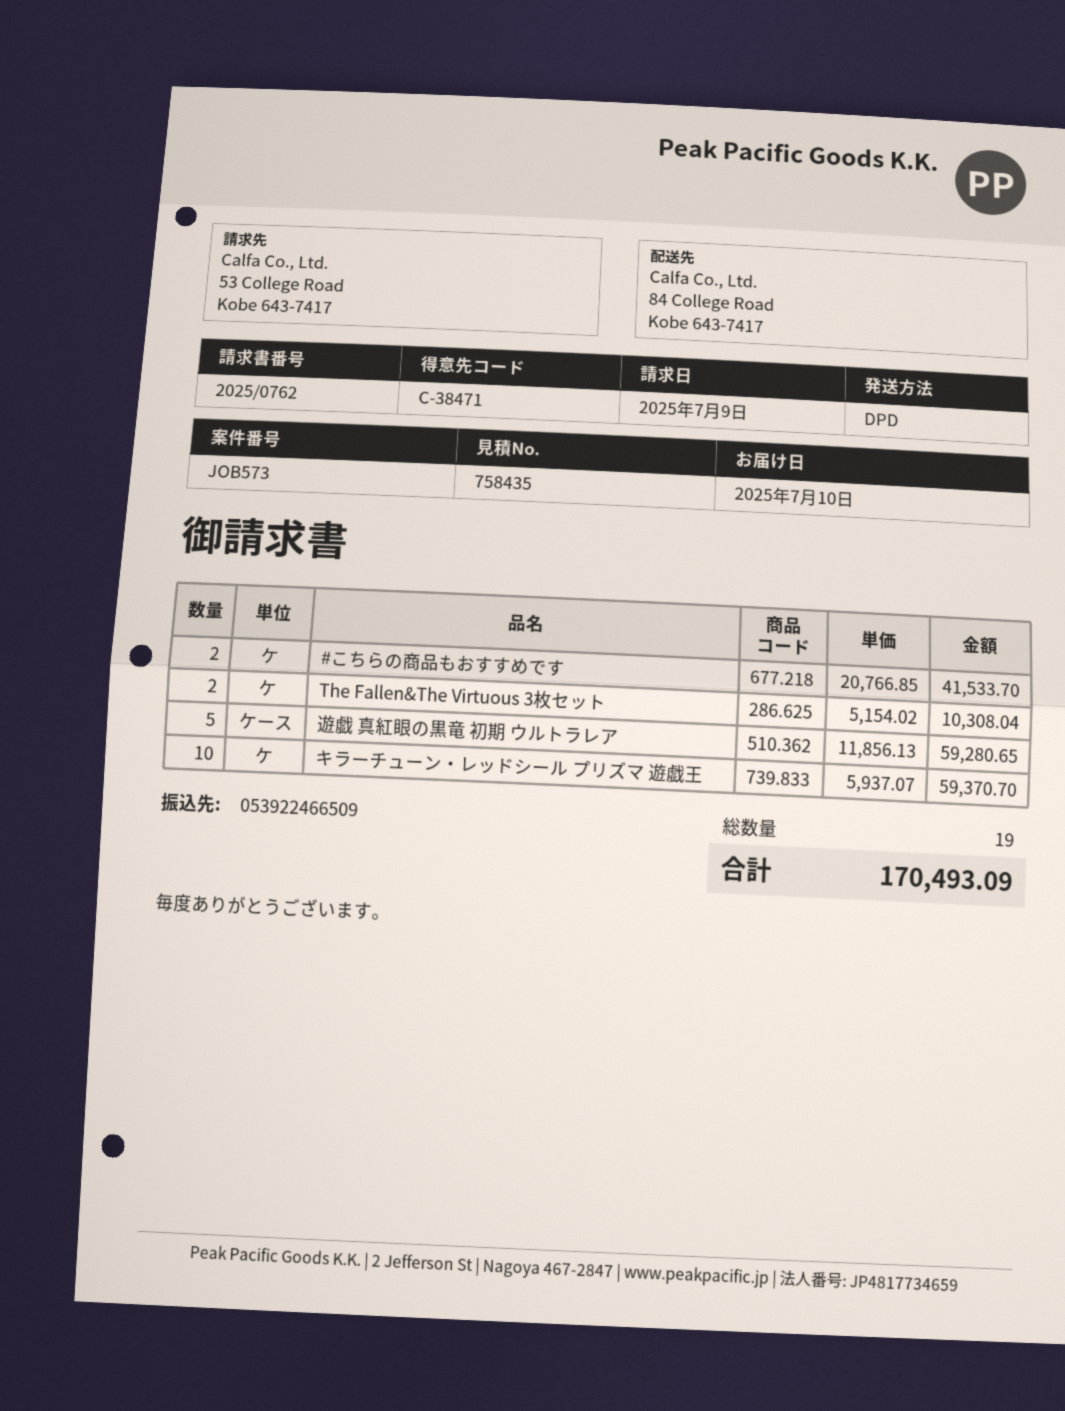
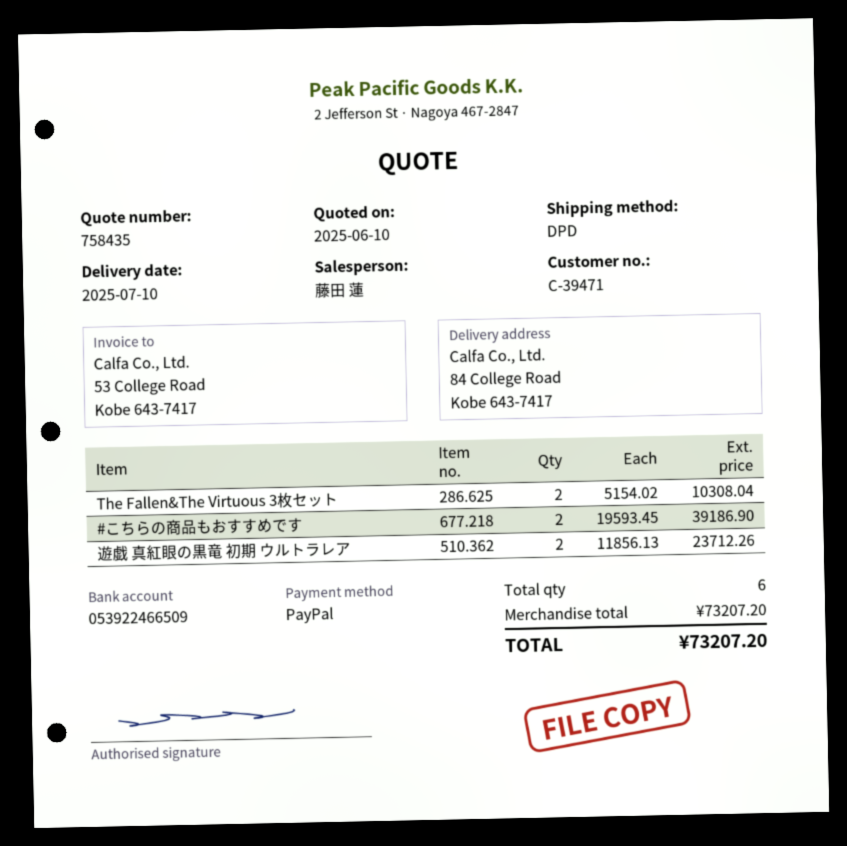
customer number: C-38471 -> C-39471
#こちらの商品もおすすめです: 2 x 20766.85 = 41533.70 -> 2 x 19593.45 = 39186.90
遊戯 真紅眼の黒竜 初期 ウルトラレア: 5 x 11856.13 = 59280.65 -> 2 x 11856.13 = 23712.26
キラーチューン・レッドシール プリズマ 遊戯王: 10 x 5937.07 = 59370.70 -> none
total quantity: 19 -> 6
total: 170493.09 -> 73207.20

